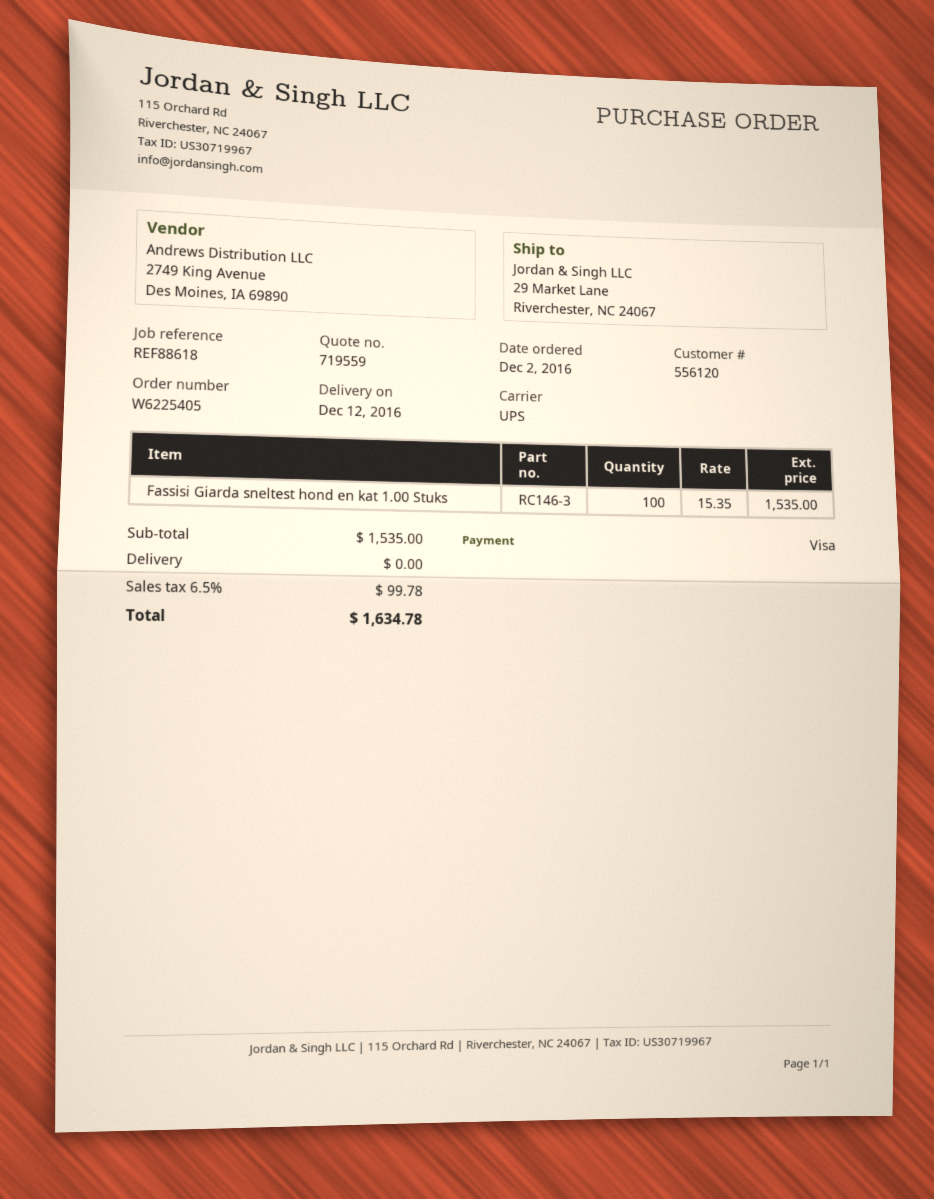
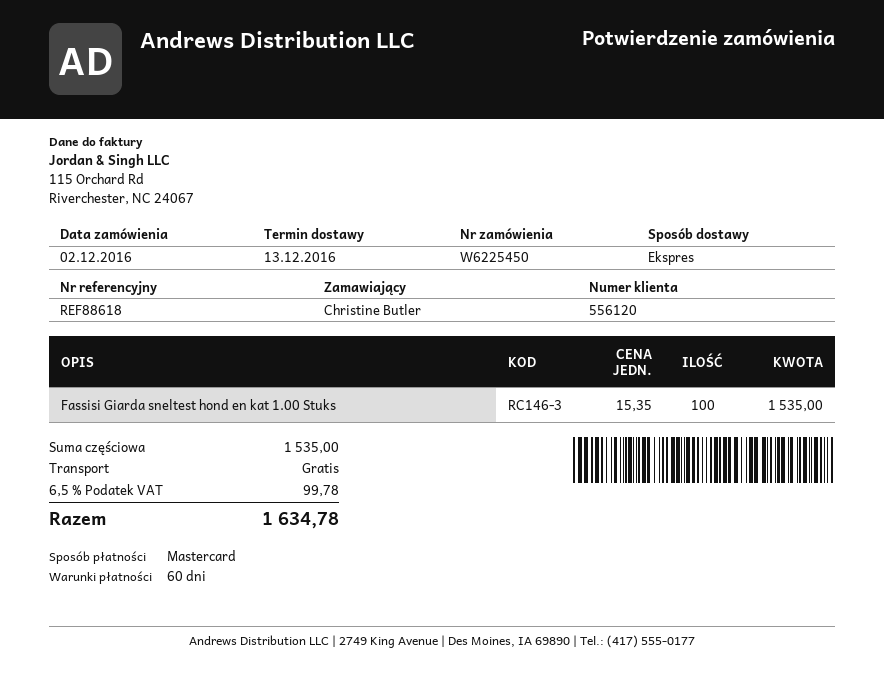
order number: W6225405 -> W6225450
delivery date: 2016-12-12 -> 2016-12-13
payment method: Visa -> Mastercard
shipping method: UPS -> express

